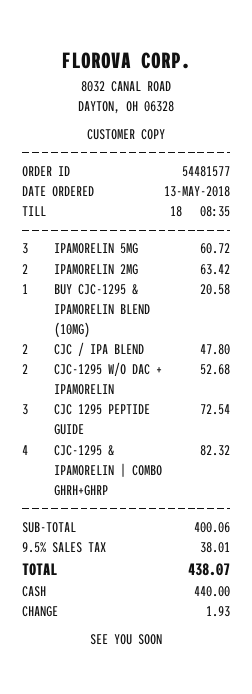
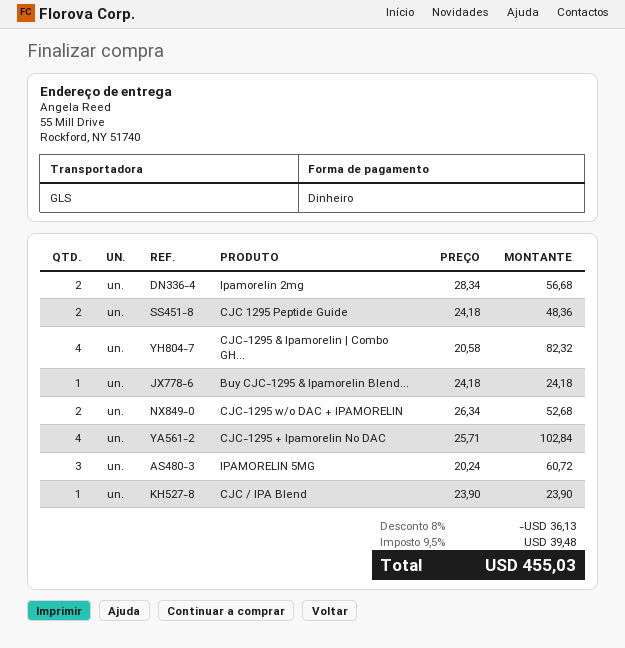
IPAMORELIN 2MG: 2 for 63.42 -> 2 for 56.68
BUY CJC-1295 & IPAMORELIN BLEND (10MG): 1 for 20.58 -> 1 for 24.18
CJC / IPA BLEND: 2 for 47.80 -> 1 for 23.90
CJC 1295 PEPTIDE GUIDE: 3 for 72.54 -> 2 for 48.36
CJC-1295 + Ipamorelin No DAC: none -> 4 for 102.84
discount: none -> 8% = 36.13
tax: 9.5% = 38.01 -> 9.5% = 39.48
total: 438.07 -> 455.03

